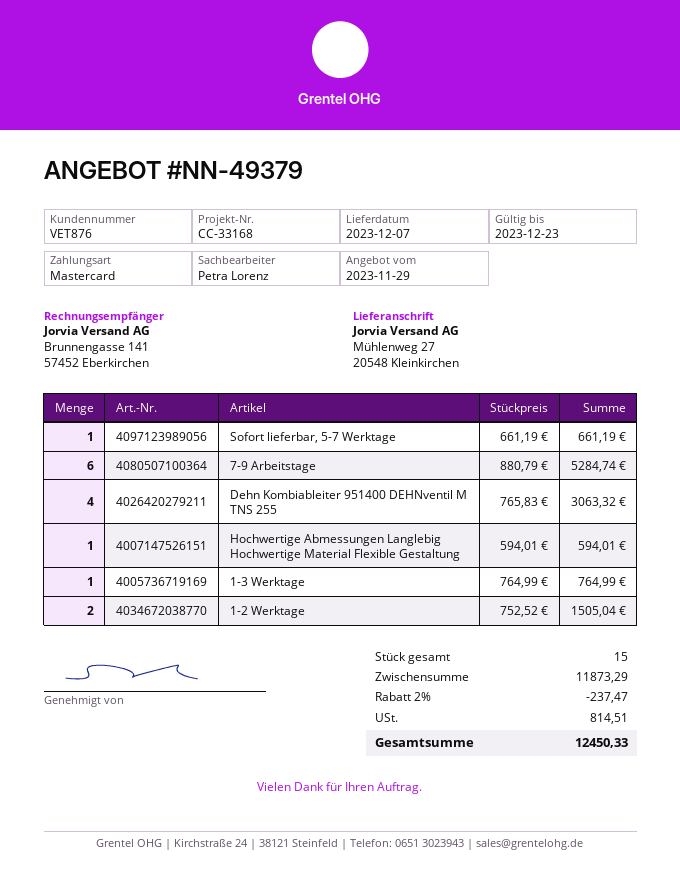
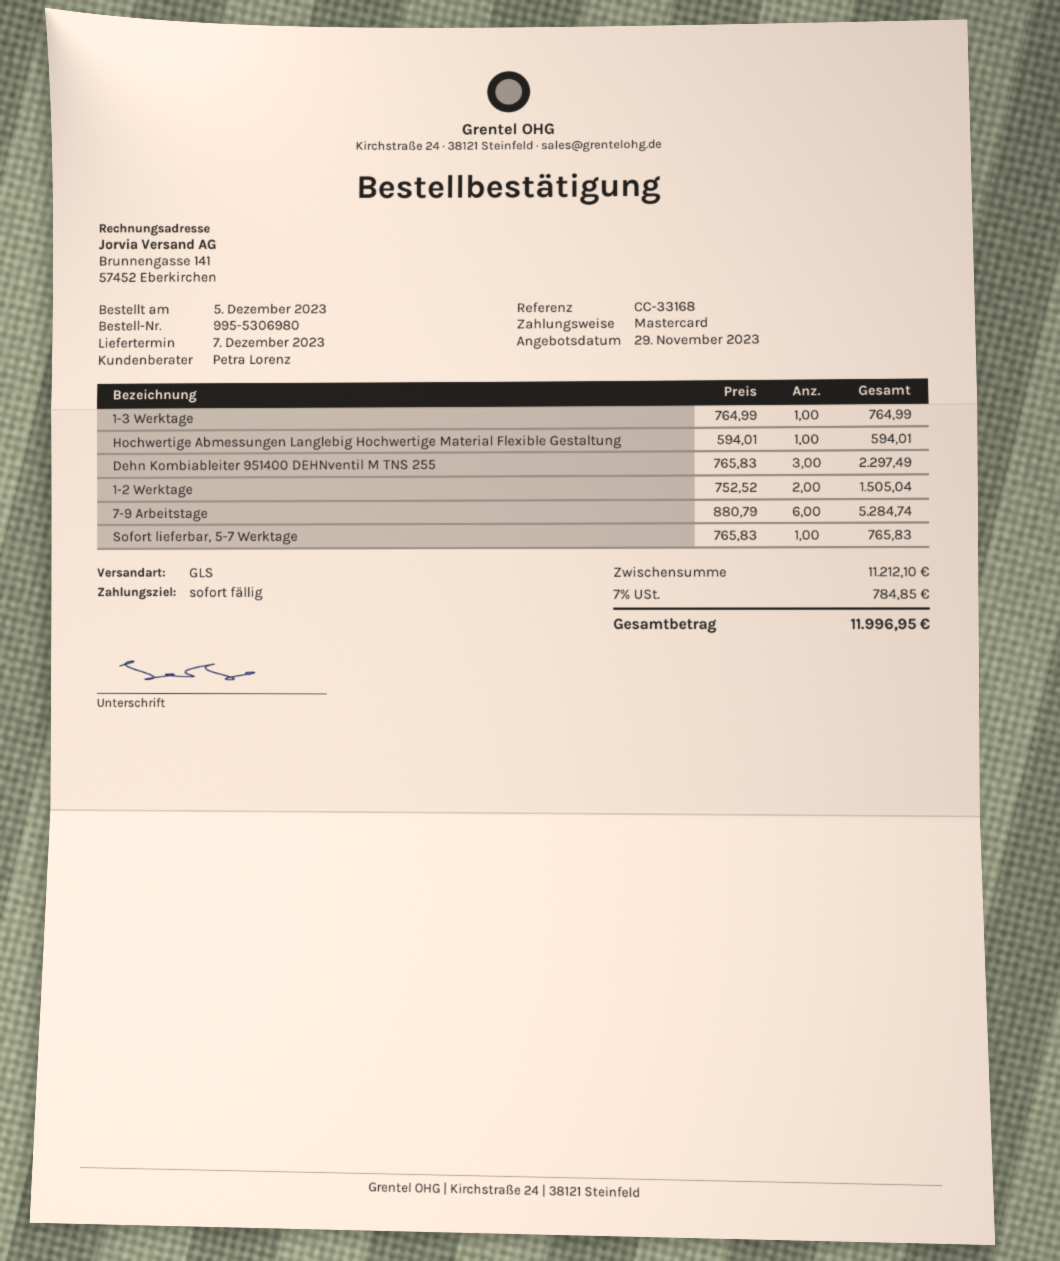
Sofort lieferbar, 5-7 Werktage: 1 x 661.19 = 661.19 -> 1 x 765.83 = 765.83
Dehn Kombiableiter 951400 DEHNventil M TNS 255: 4 x 765.83 = 3063.32 -> 3 x 765.83 = 2297.49
subtotal: 11873.29 -> 11212.10
discount: 2% = 237.47 -> none
tax: 814.51 -> 784.85
total: 12450.33 -> 11996.95

